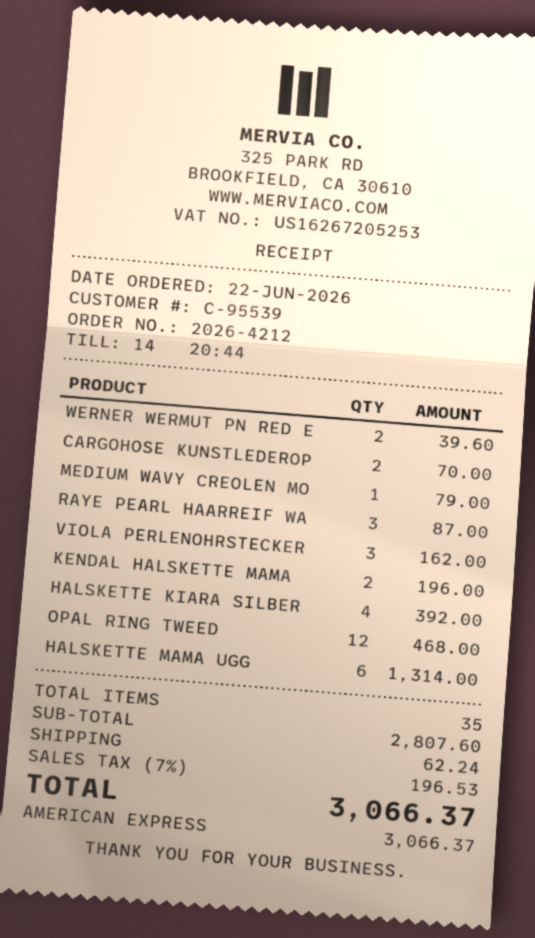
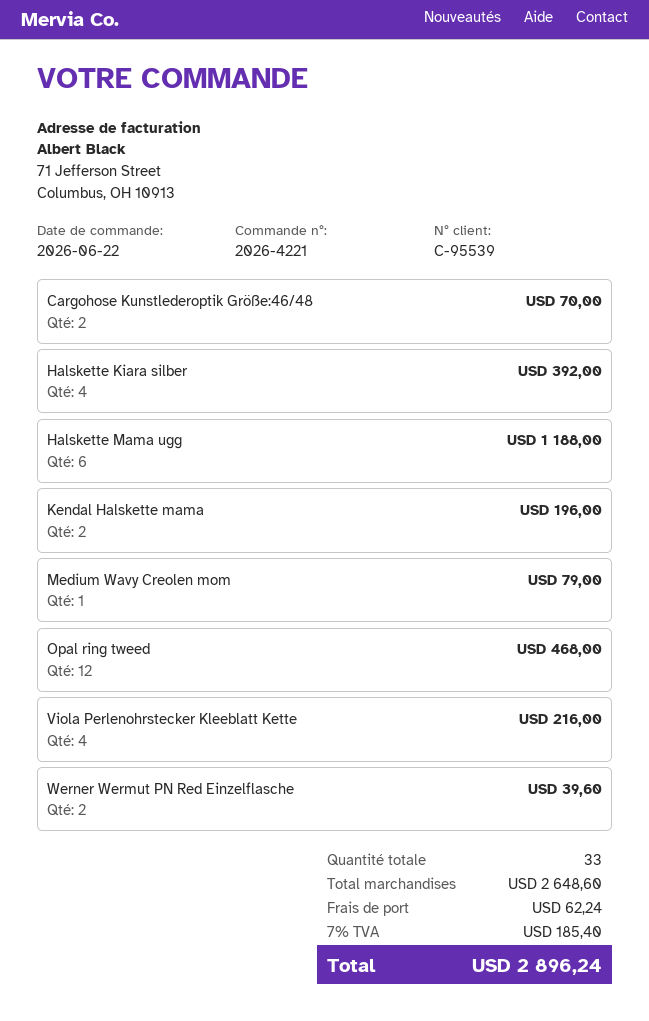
order number: 2026-4212 -> 2026-4221
RAYE PEARL HAARREIF WA: 3 for 87.00 -> none
VIOLA PERLENOHRSTECKER: 3 for 162.00 -> 4 for 216.00
HALSKETTE MAMA UGG: 6 for 1314.00 -> 6 for 1188.00
total quantity: 35 -> 33
subtotal: 2807.60 -> 2648.60
tax: 7% = 196.53 -> 7% = 185.40
total: 3066.37 -> 2896.24

